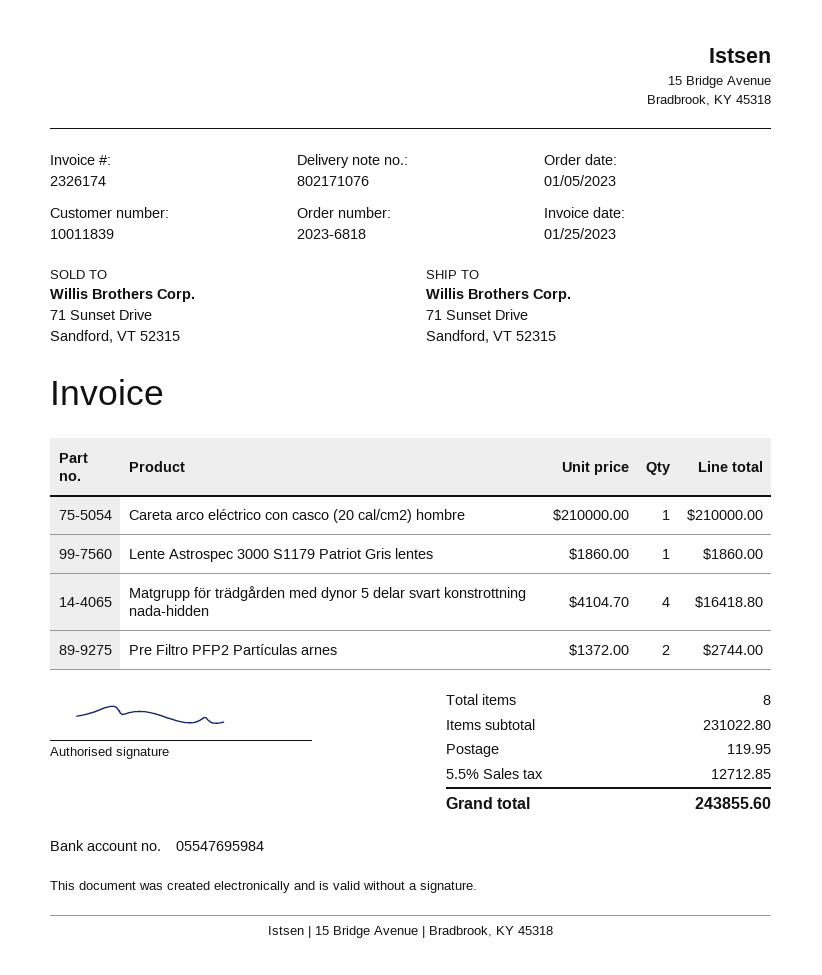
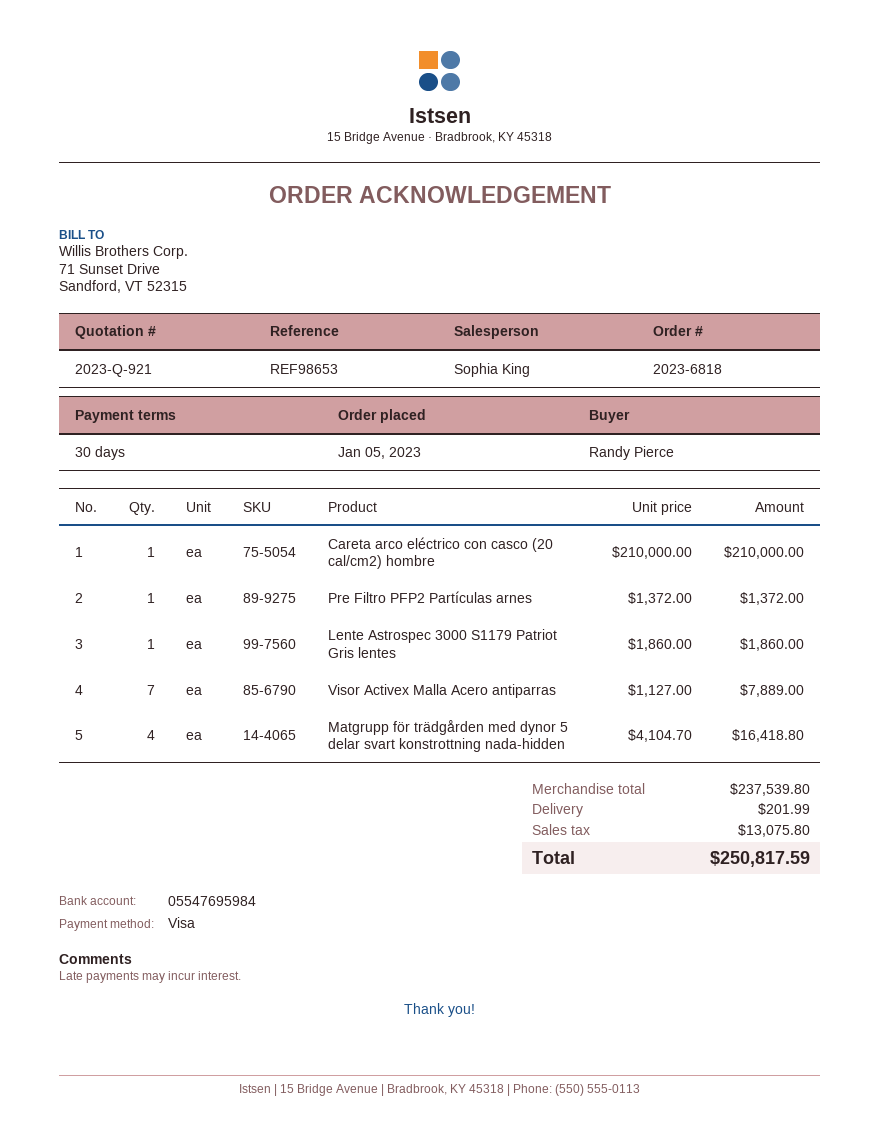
Pre Filtro PFP2 Partículas arnes: 2 x 1372.00 = 2744.00 -> 1 x 1372.00 = 1372.00
Visor Activex Malla Acero antiparras: none -> 7 x 1127.00 = 7889.00
subtotal: 231022.80 -> 237539.80
shipping: 119.95 -> 201.99
tax: 12712.85 -> 13075.80
total: 243855.60 -> 250817.59

